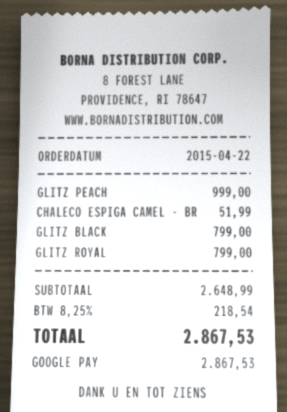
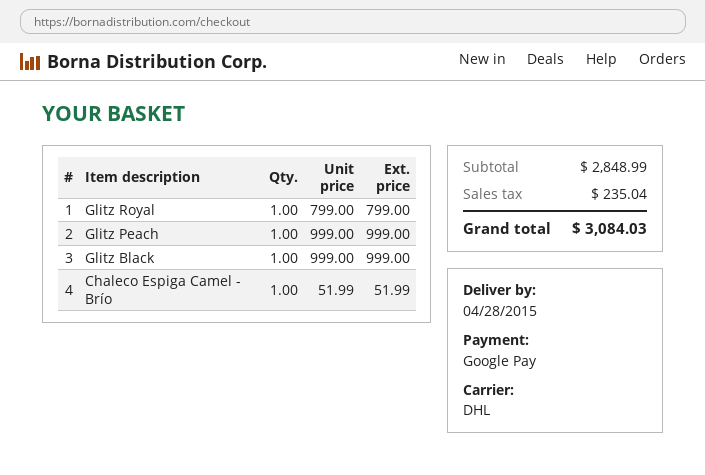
GLITZ BLACK: 1 for 799.00 -> 1 for 999.00
subtotal: 2648.99 -> 2848.99
tax: 218.54 -> 235.04
total: 2867.53 -> 3084.03

